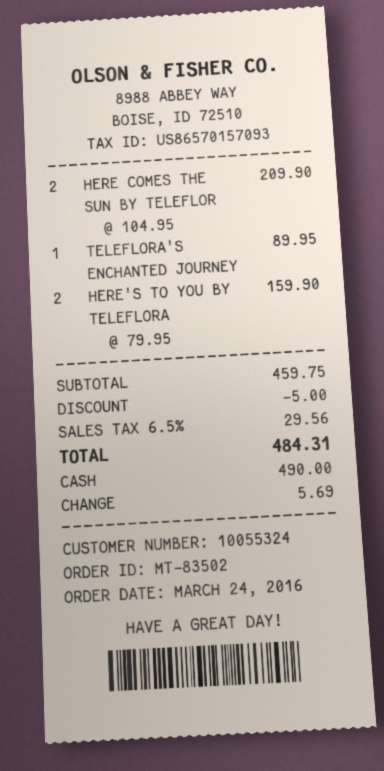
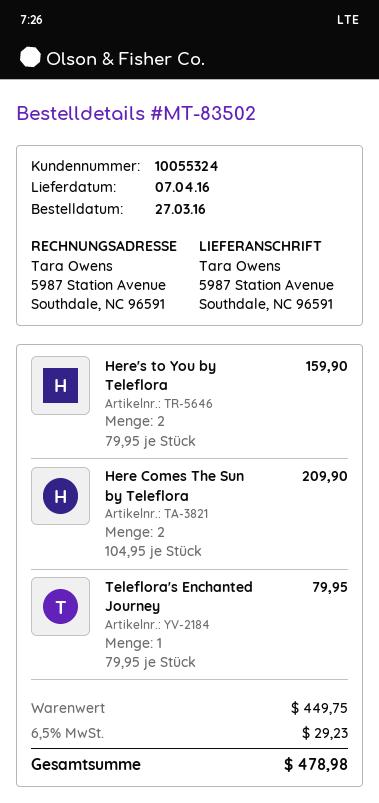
order date: 2016-03-24 -> 2016-03-27
TELEFLORA'S ENCHANTED JOURNEY: 1 x 89.95 = 89.95 -> 1 x 79.95 = 79.95
subtotal: 459.75 -> 449.75
discount: 5.00 -> none
tax: 6.5% = 29.56 -> 6.5% = 29.23
total: 484.31 -> 478.98

